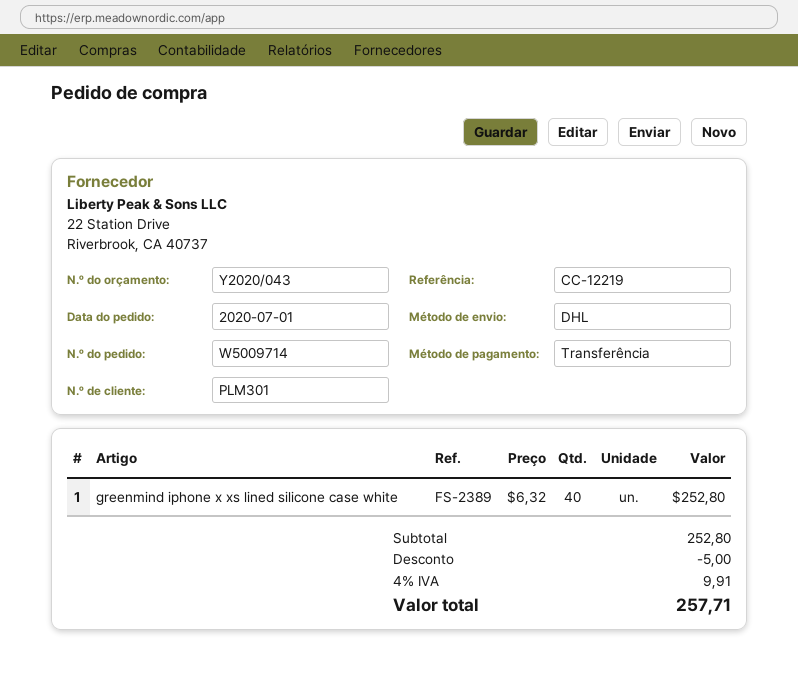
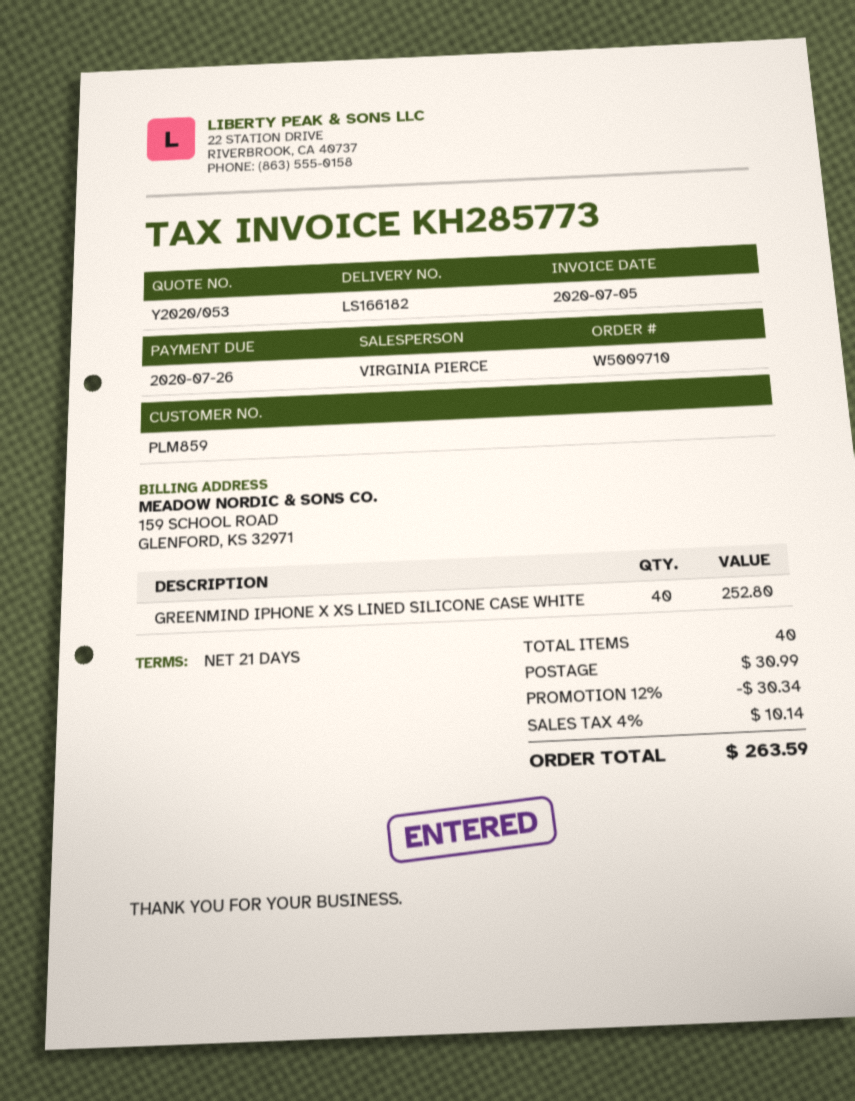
quote number: Y2020/043 -> Y2020/053
order number: W5009714 -> W5009710
customer number: PLM301 -> PLM859
discount: 5.00 -> 30.34
shipping: none -> 30.99
tax: 4% = 9.91 -> 4% = 10.14
total: 257.71 -> 263.59

